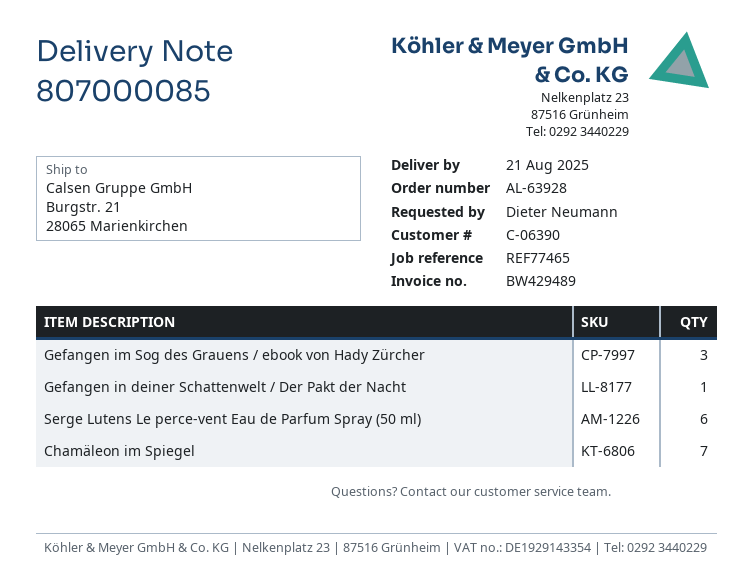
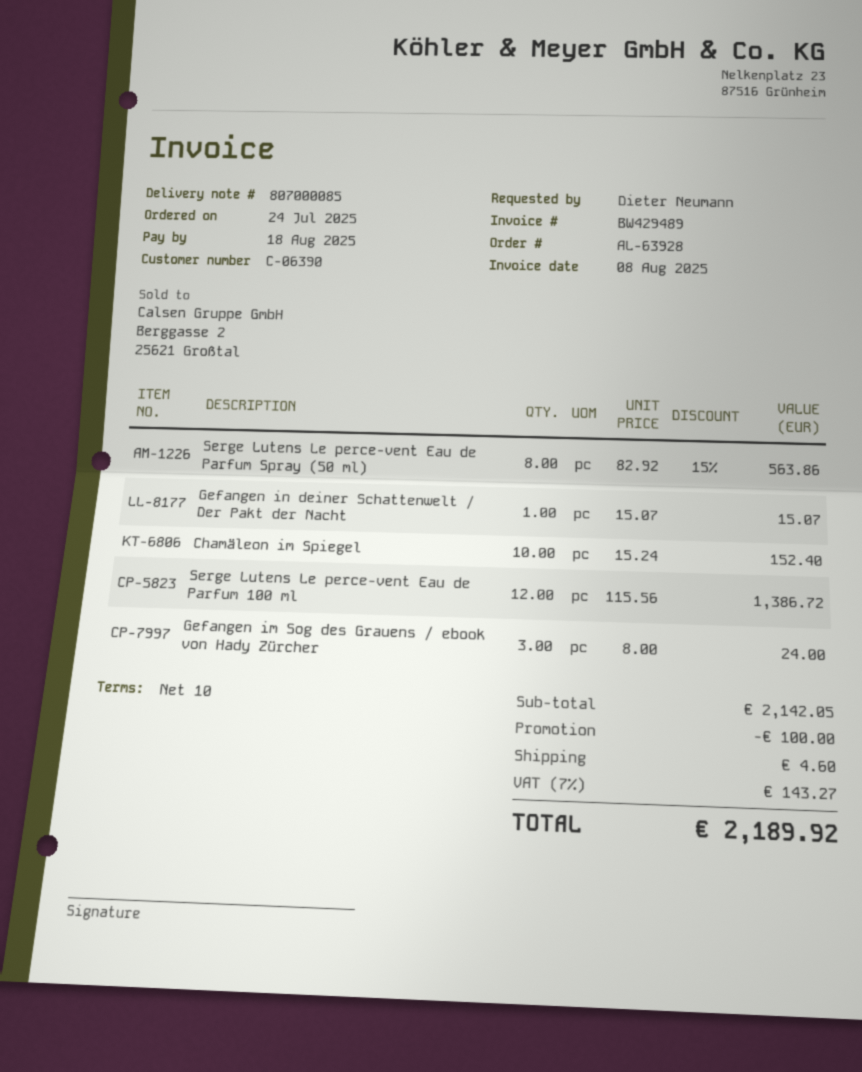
Serge Lutens Le perce-vent Eau de Parfum Spray (50 ml): 6 -> 8
Chamäleon im Spiegel: 7 -> 10
Serge Lutens Le perce-vent Eau de Parfum 100 ml: none -> 12

